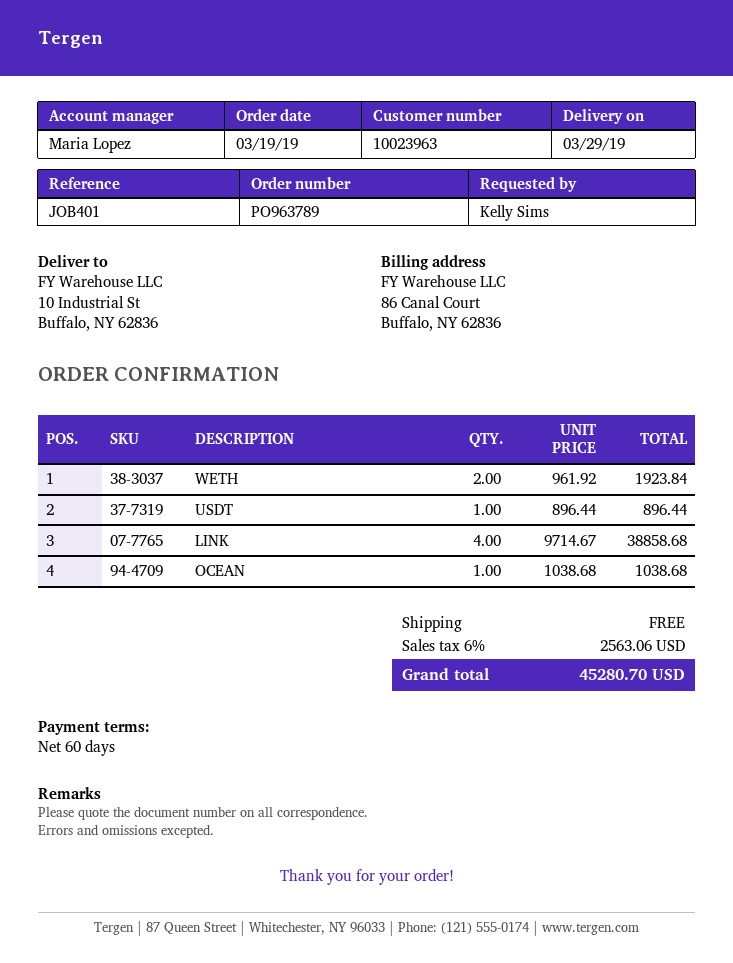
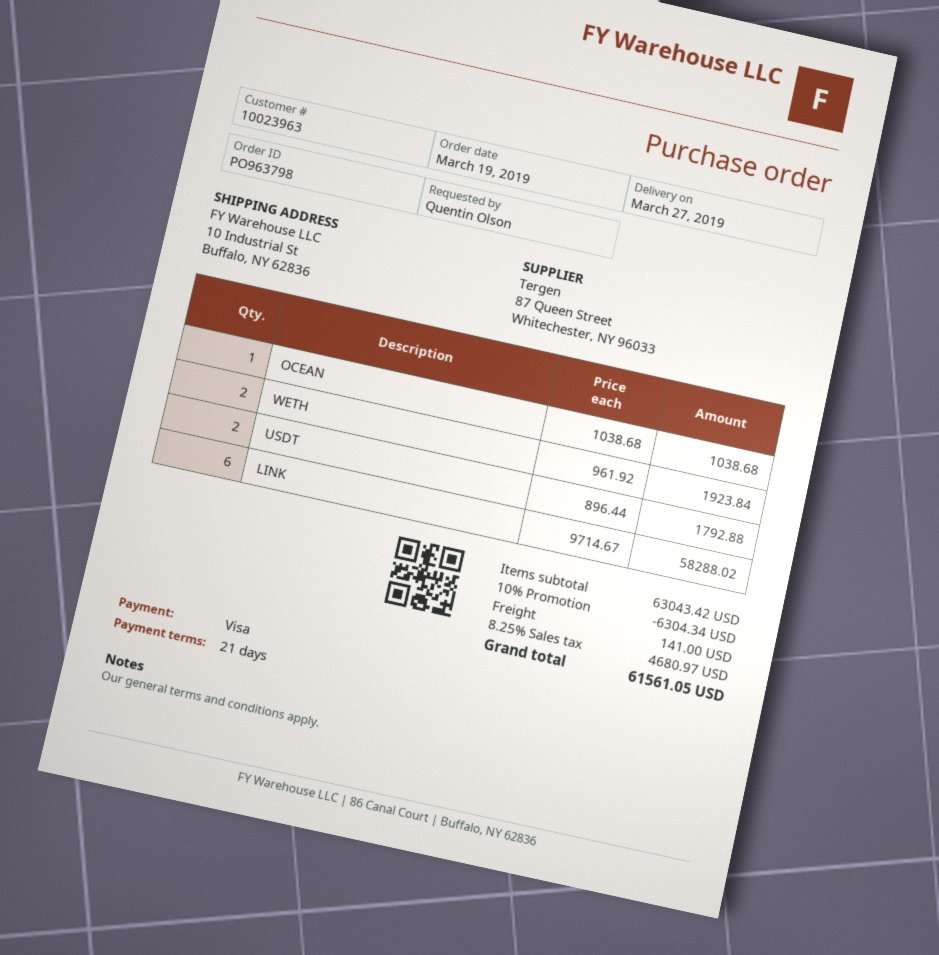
order number: PO963789 -> PO963798
delivery date: 2019-03-29 -> 2019-03-27
payment terms: 60 days -> 21 days
ordered by: Kelly Sims -> Quentin Olson
USDT: 1 x 896.44 = 896.44 -> 2 x 896.44 = 1792.88
LINK: 4 x 9714.67 = 38858.68 -> 6 x 9714.67 = 58288.02
discount: none -> 10% = 6304.34
shipping: 0.00 -> 141.00
tax: 6% = 2563.06 -> 8.25% = 4680.97
total: 45280.70 -> 61561.05

